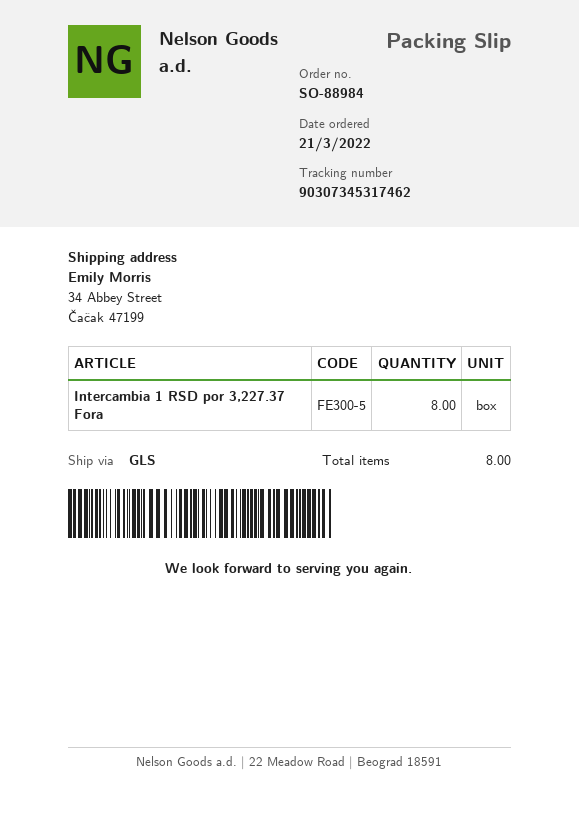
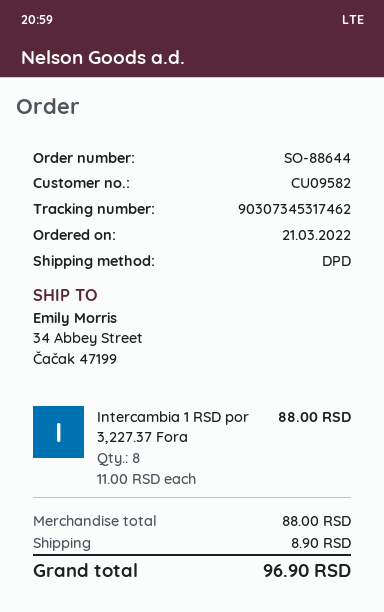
order number: SO-88984 -> SO-88644
shipping method: GLS -> DPD

